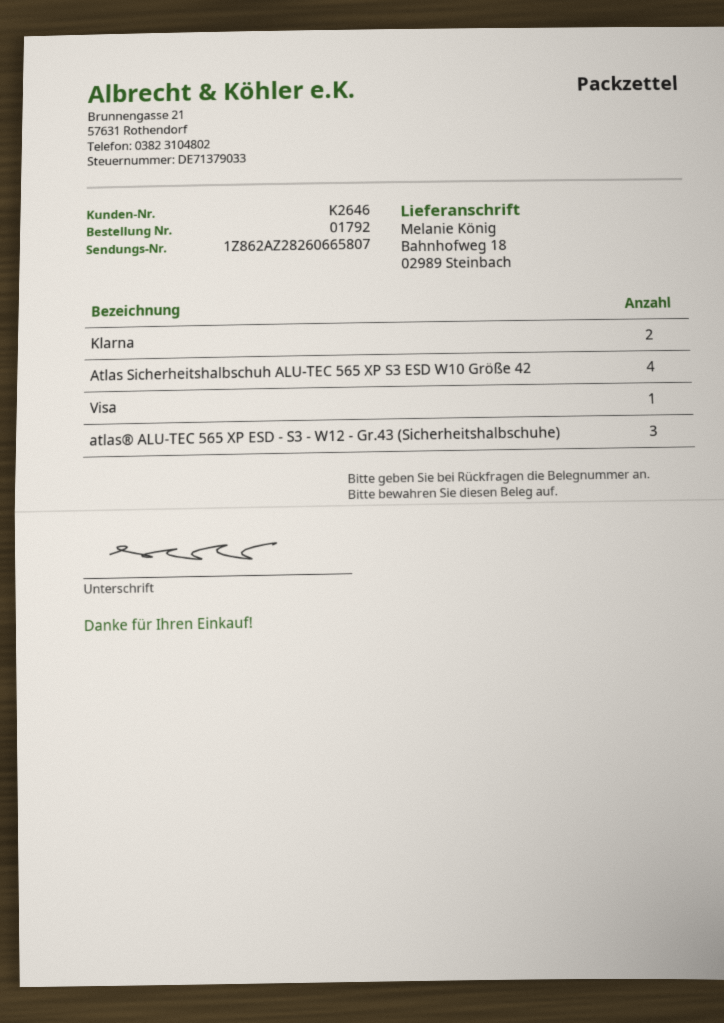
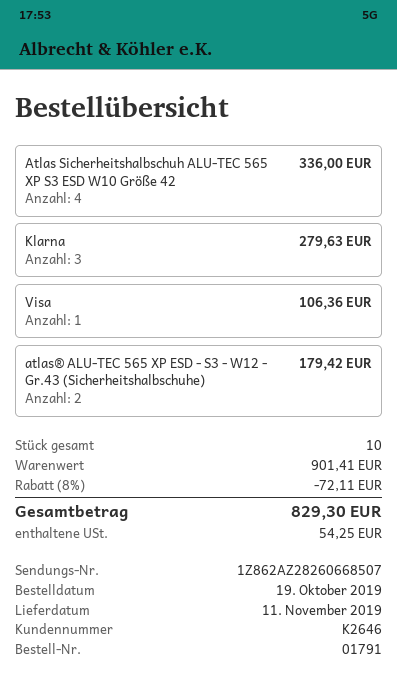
order number: 01792 -> 01791
tracking number: 1Z862AZ28260665807 -> 1Z862AZ28260668507
Klarna: 2 -> 3
atlas® ALU-TEC 565 XP ESD - S3 - W12 - Gr.43 (Sicherheitshalbschuhe): 3 -> 2

